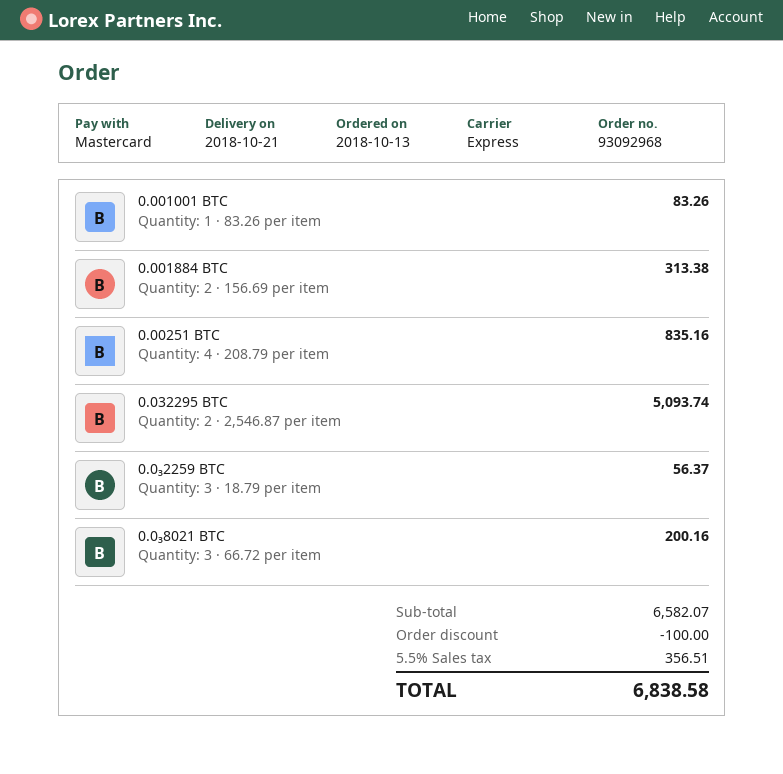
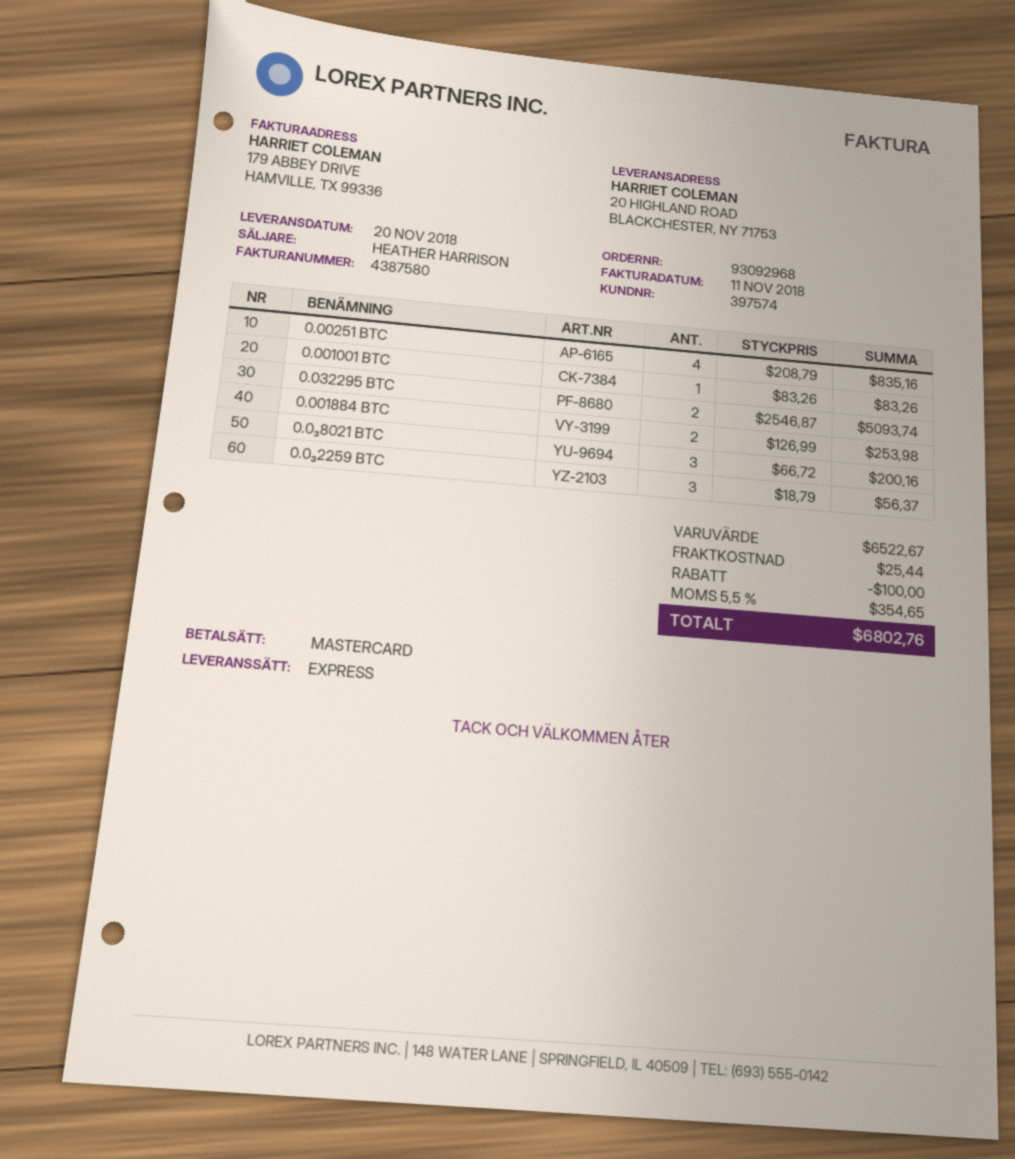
delivery date: 2018-10-21 -> 2018-11-20
0.001884 BTC: 2 x 156.69 = 313.38 -> 2 x 126.99 = 253.98
subtotal: 6582.07 -> 6522.67
shipping: none -> 25.44
tax: 5.5% = 356.51 -> 5.5% = 354.65
total: 6838.58 -> 6802.76

